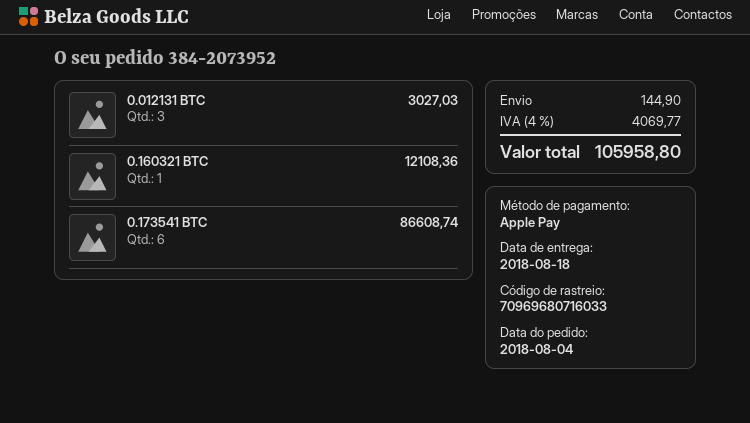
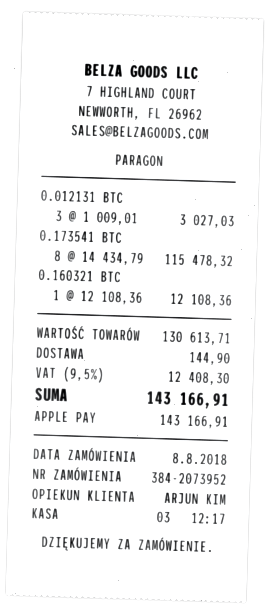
order date: 2018-08-04 -> 2018-08-08
0.173541 BTC: 6 for 86608.74 -> 8 for 115478.32
tax: 4% = 4069.77 -> 9.5% = 12408.30
total: 105958.80 -> 143166.91

